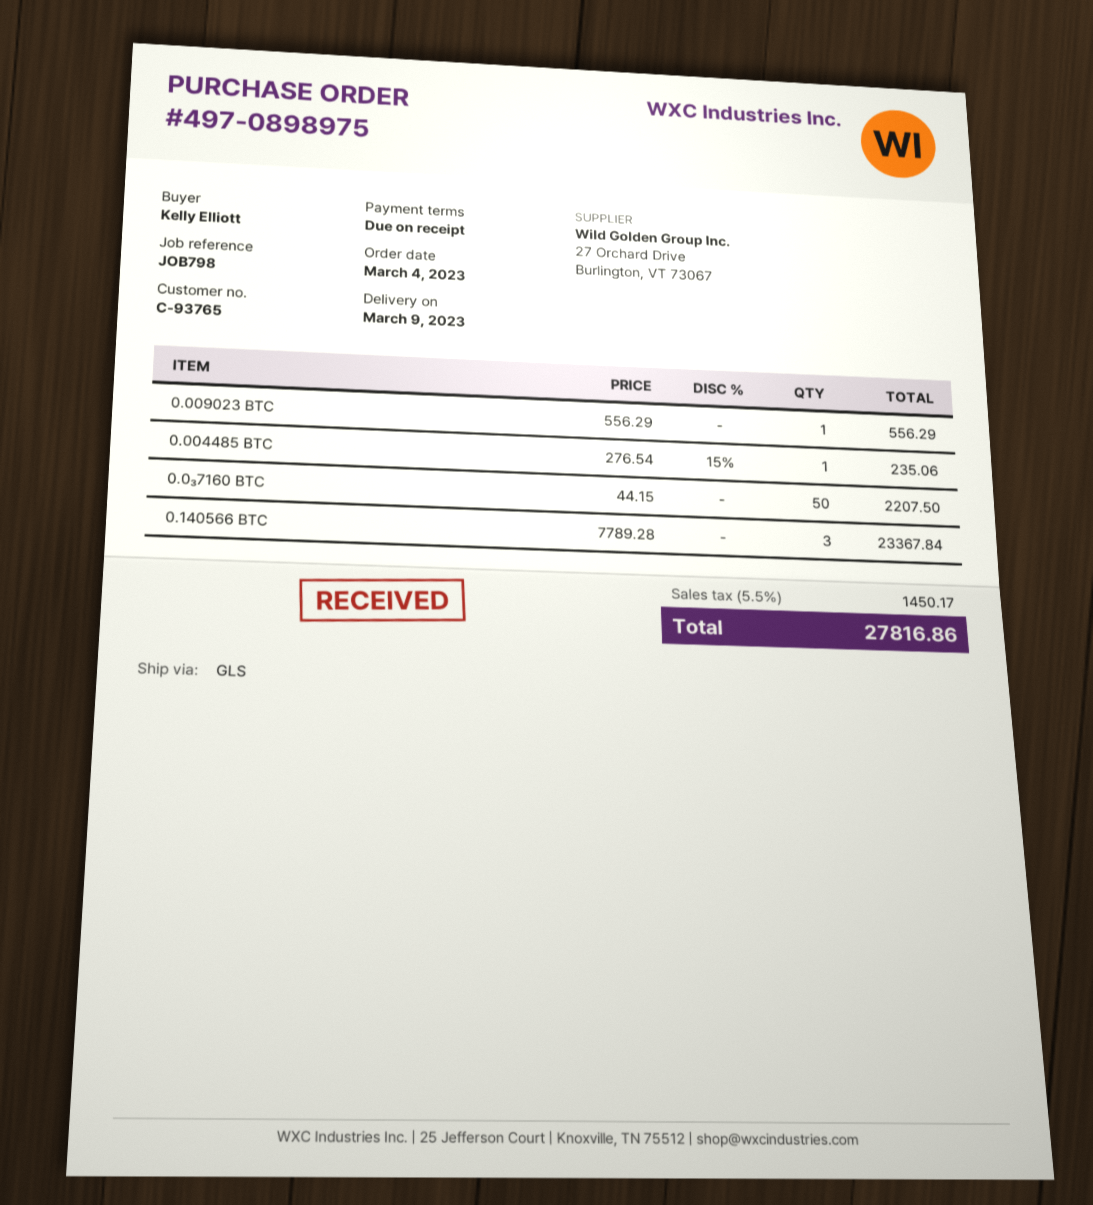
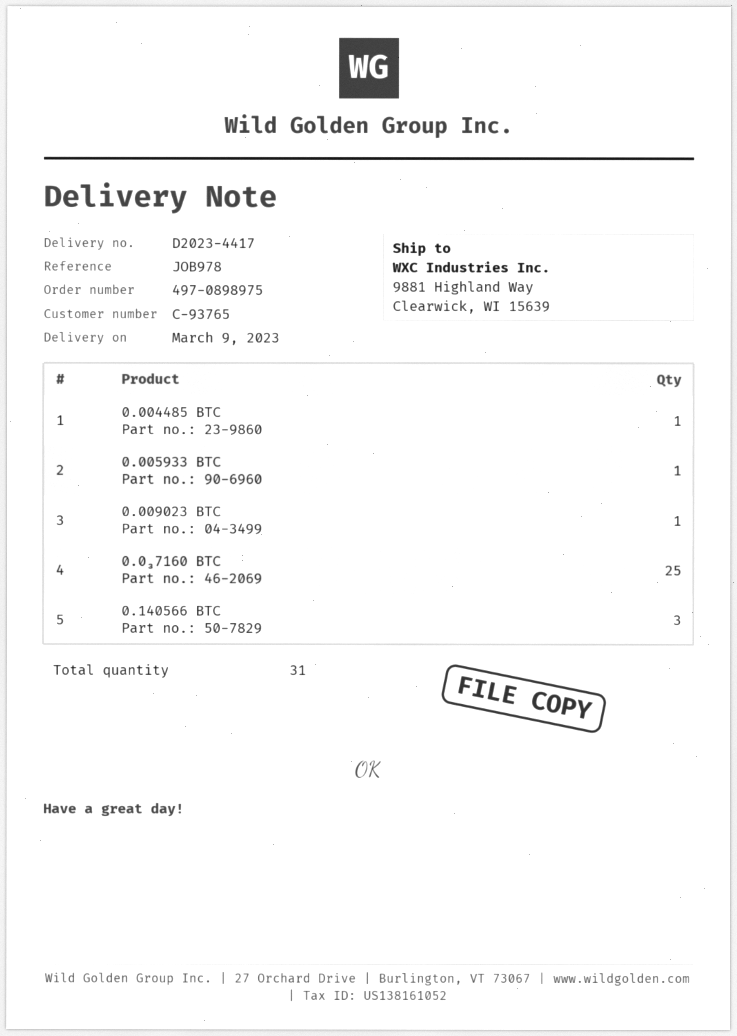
reference: JOB798 -> JOB978
0.0₃7160 BTC: 50 -> 25
0.005933 BTC: none -> 1

